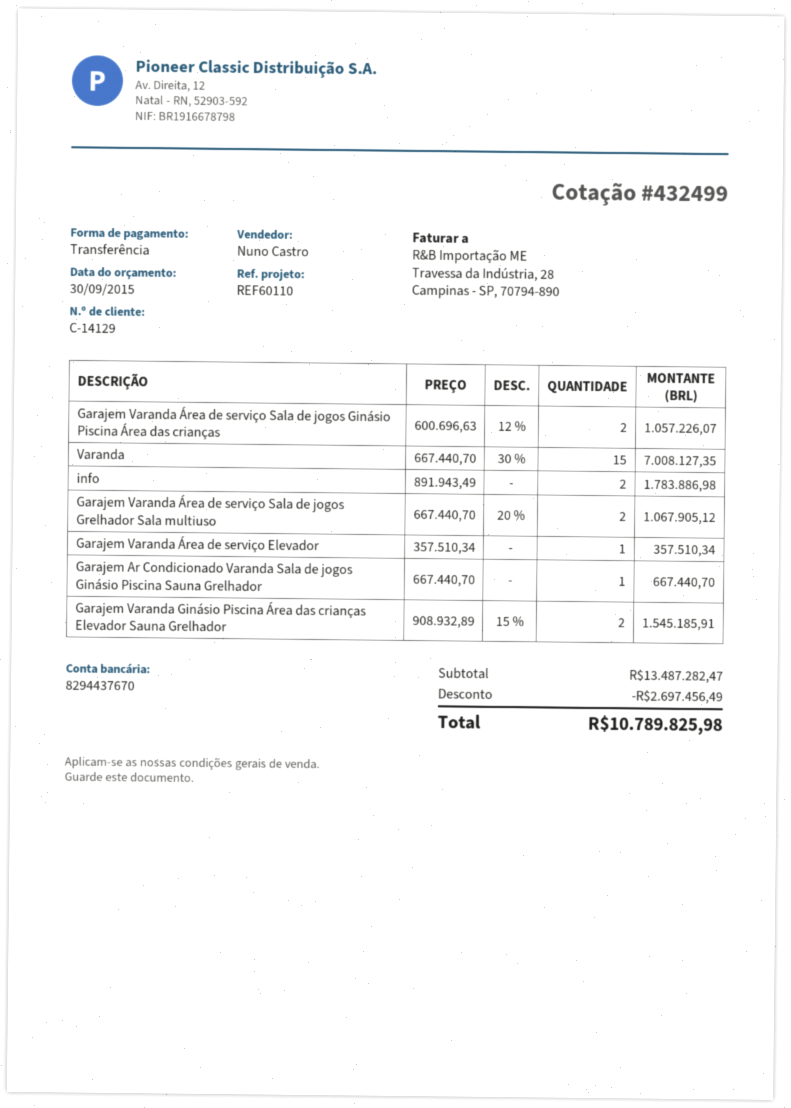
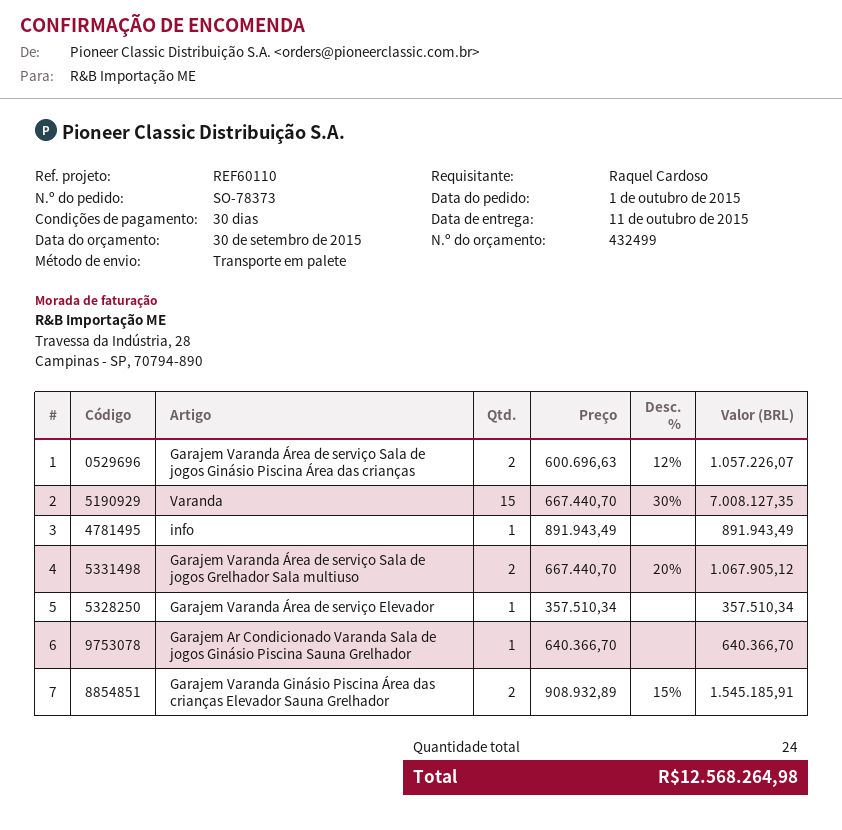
info: 2 x 891943.49 = 1783886.98 -> 1 x 891943.49 = 891943.49
Garajem Ar Condicionado Varanda Sala de jogos Ginásio Piscina Sauna Grelhador: 1 x 667440.70 = 667440.70 -> 1 x 640366.70 = 640366.70
discount: 2697456.49 -> none
total: 10789825.98 -> 12568264.98

